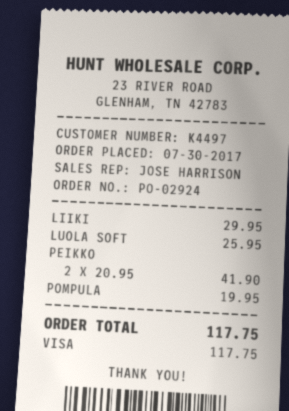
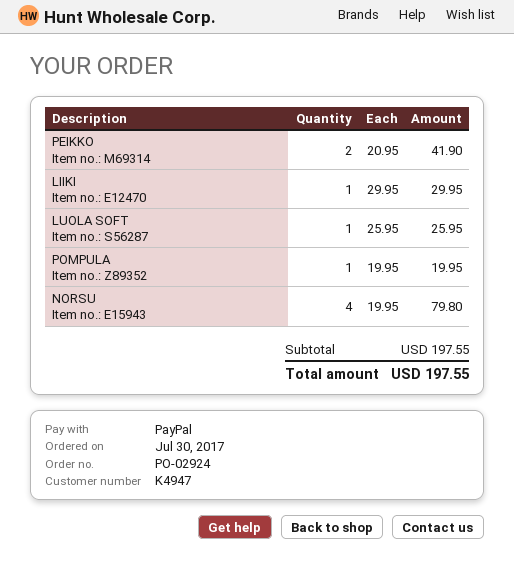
customer number: K4497 -> K4947
payment method: Visa -> PayPal
NORSU: none -> 4 x 19.95 = 79.80
total: 117.75 -> 197.55

